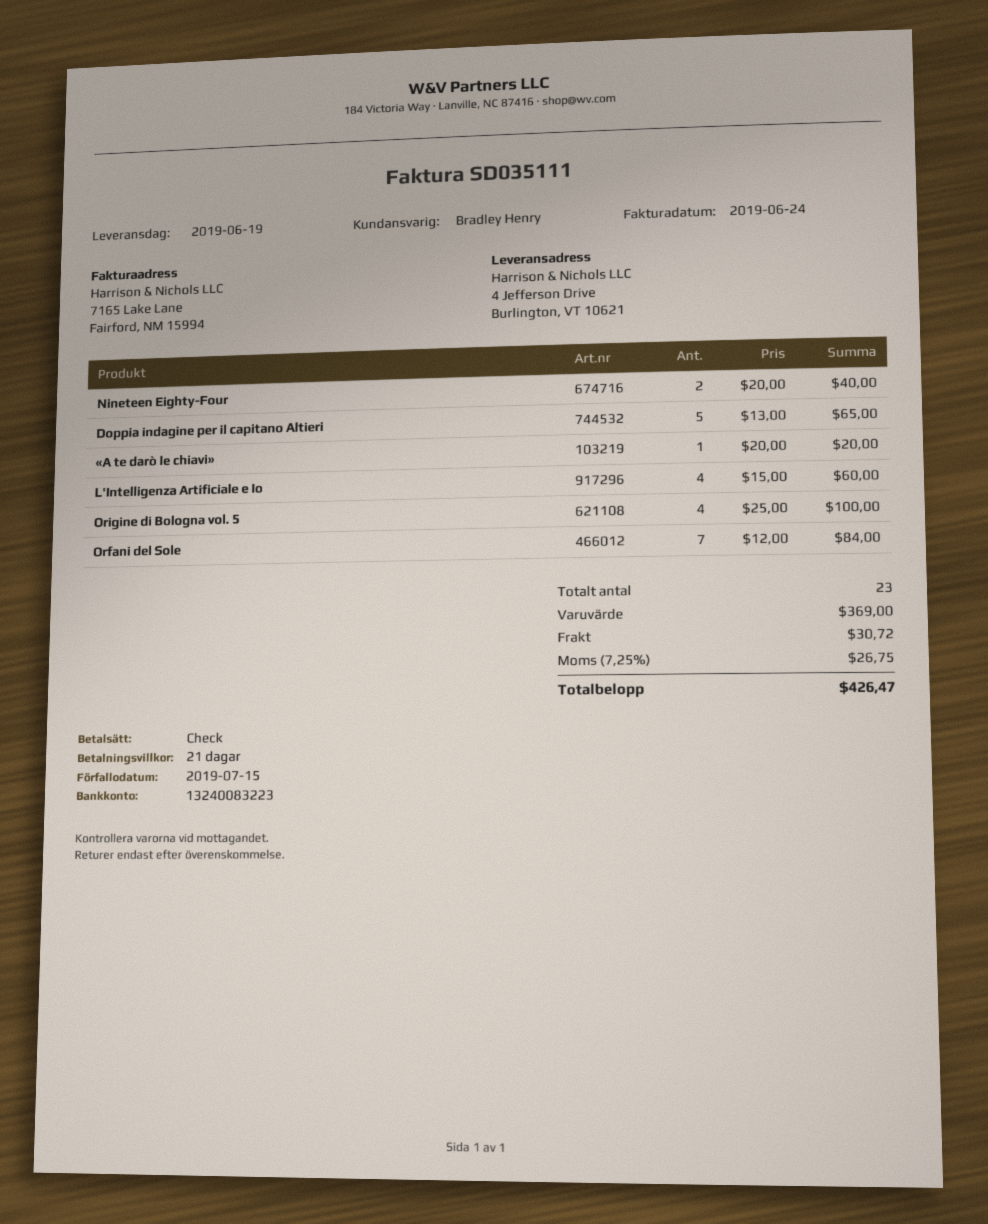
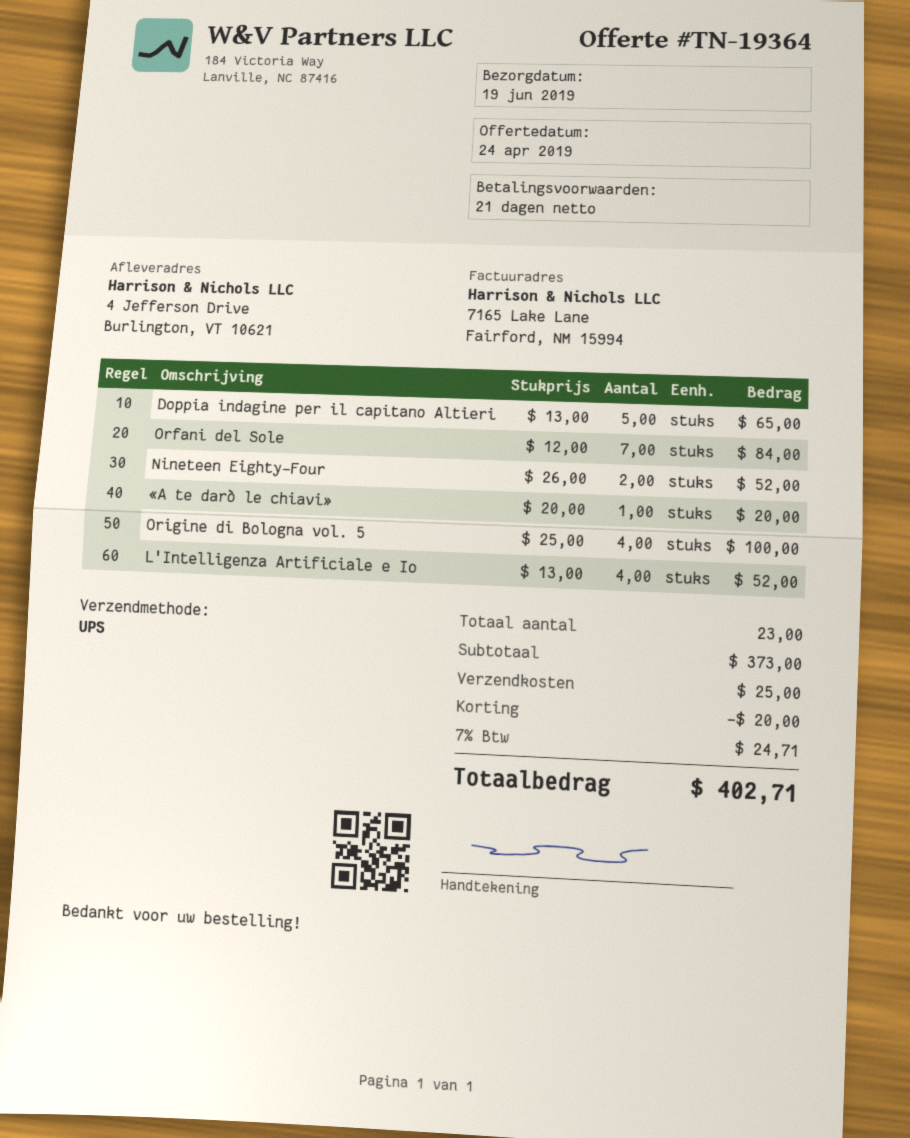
Nineteen Eighty-Four: 2 x 20.00 = 40.00 -> 2 x 26.00 = 52.00
L'Intelligenza Artificiale e Io: 4 x 15.00 = 60.00 -> 4 x 13.00 = 52.00
subtotal: 369.00 -> 373.00
discount: none -> 20.00
shipping: 30.72 -> 25.00
tax: 7.25% = 26.75 -> 7% = 24.71
total: 426.47 -> 402.71

